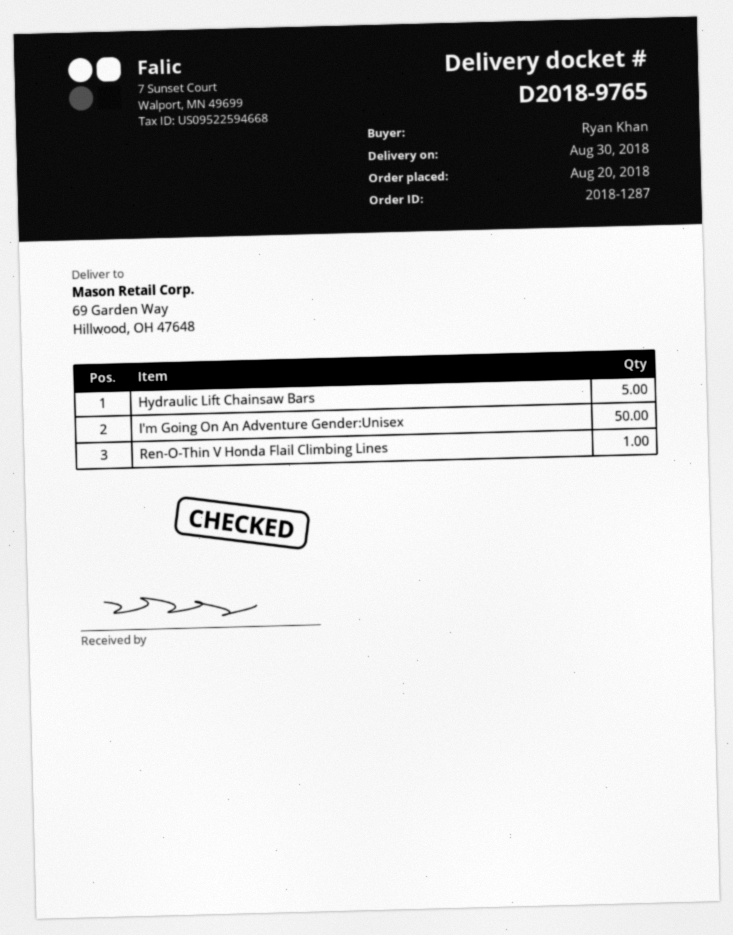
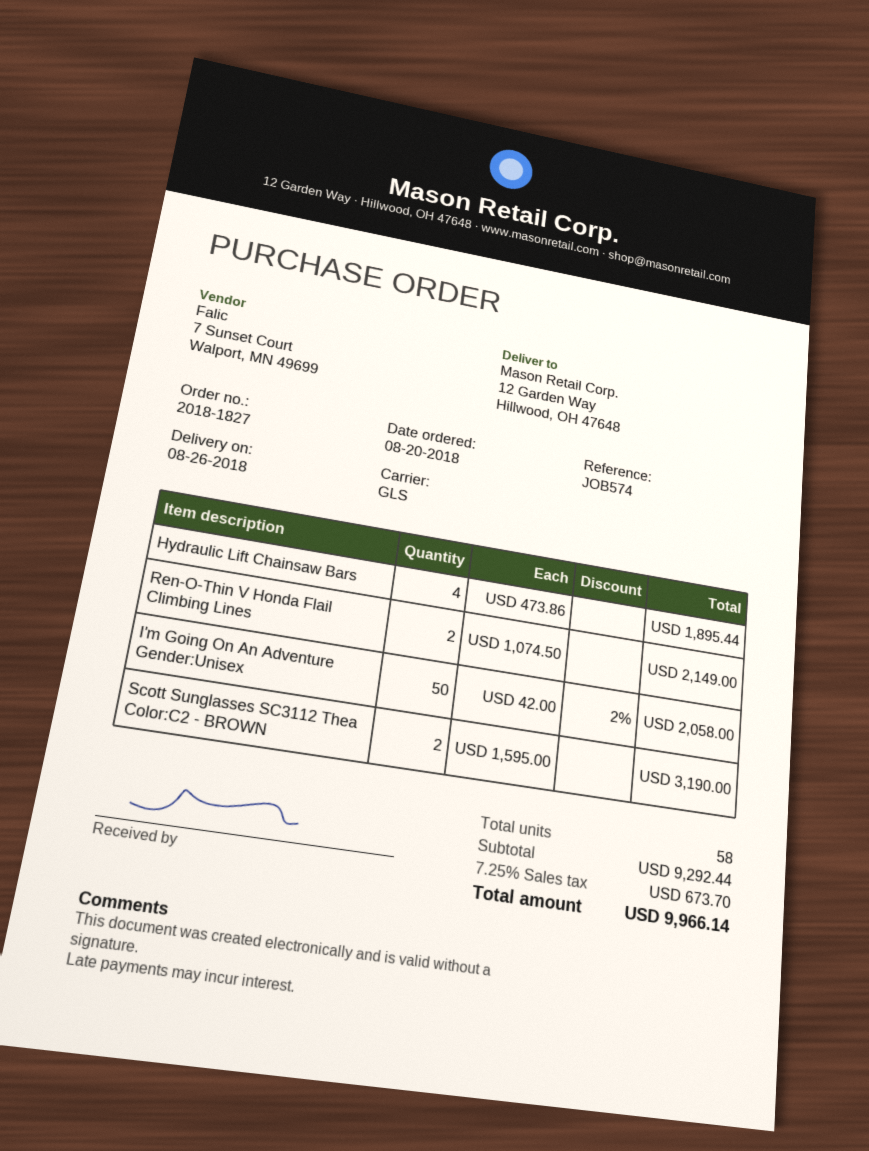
order number: 2018-1287 -> 2018-1827
delivery date: 2018-08-30 -> 2018-08-26
ship to: 69 Garden Way, Hillwood, OH 47648 -> 12 Garden Way, Hillwood, OH 47648
Hydraulic Lift Chainsaw Bars: 5 -> 4
Ren-O-Thin V Honda Flail Climbing Lines: 1 -> 2
Scott Sunglasses SC3112 Thea Color:C2 - BROWN: none -> 2

